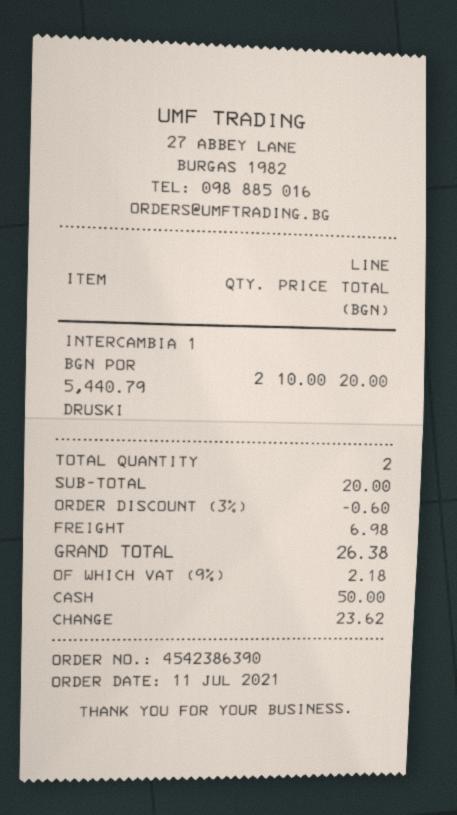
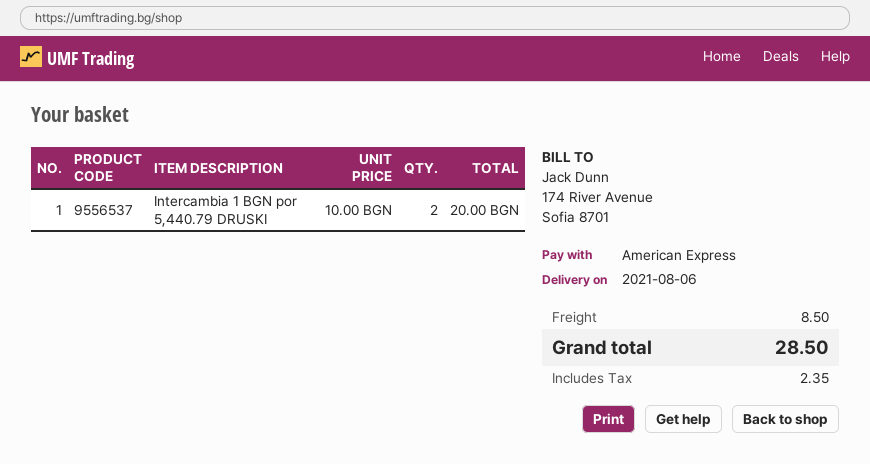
payment method: cash -> American Express
discount: 3% = 0.60 -> none
shipping: 6.98 -> 8.50
tax: 2.18 -> 2.35
total: 26.38 -> 28.50

